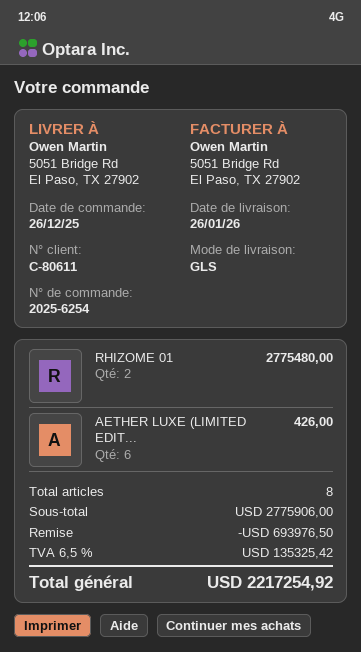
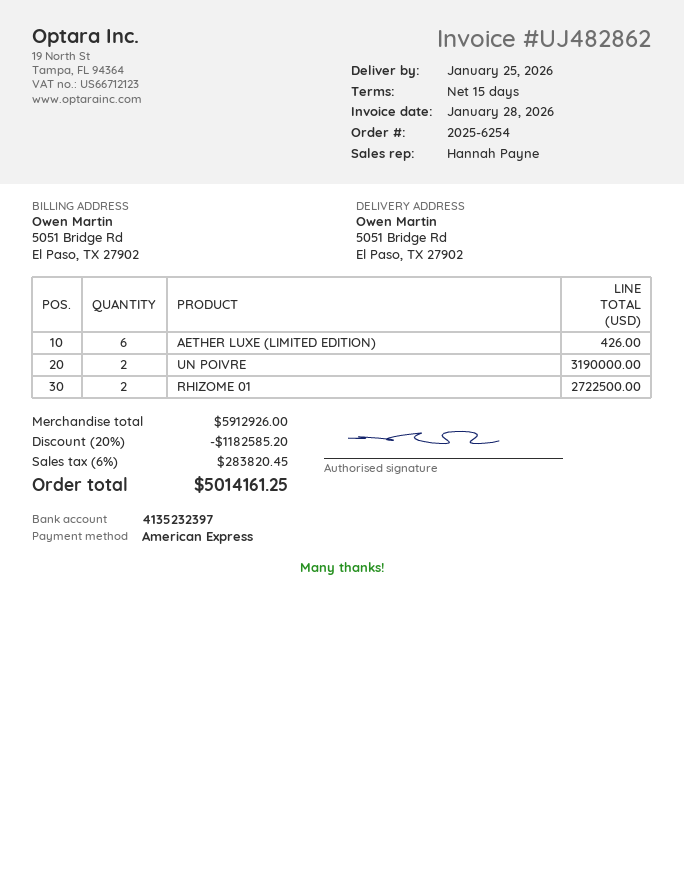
delivery date: 2026-01-26 -> 2026-01-25
RHIZOME 01: 2 for 2775480.00 -> 2 for 2722500.00
UN POIVRE: none -> 2 for 3190000.00
subtotal: 2775906.00 -> 5912926.00
discount: 693976.50 -> 1182585.20
tax: 6.5% = 135325.42 -> 6% = 283820.45
total: 2217254.92 -> 5014161.25

